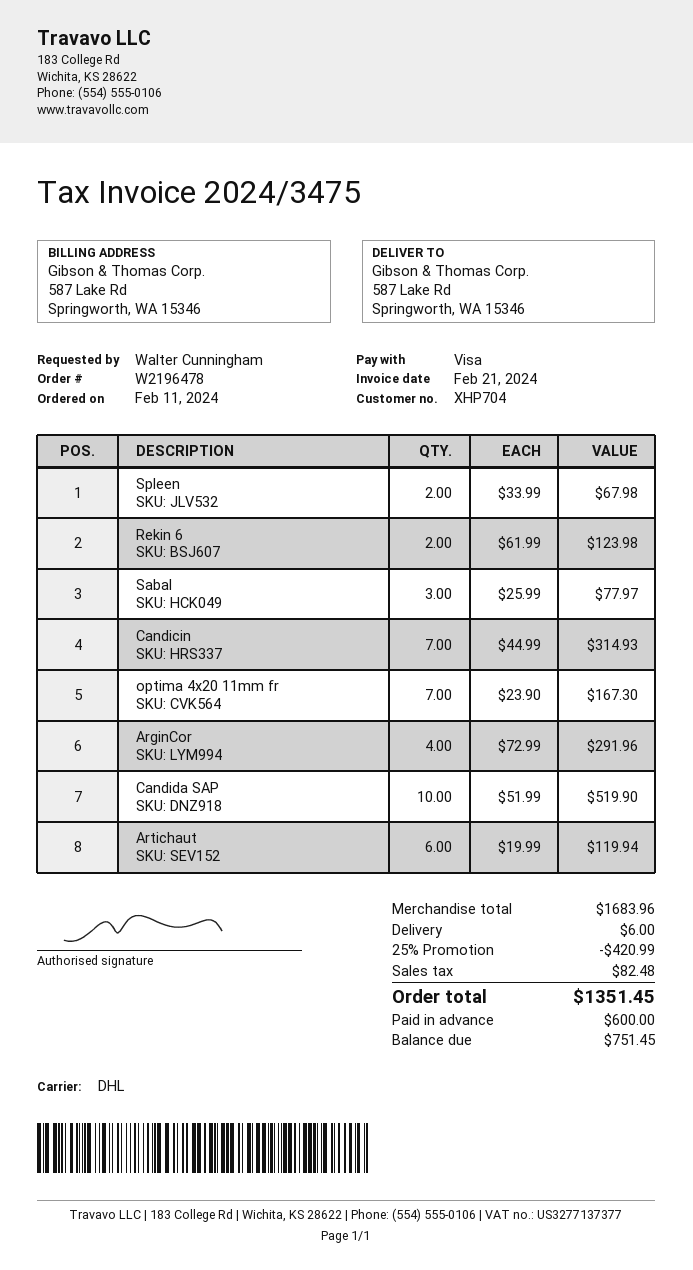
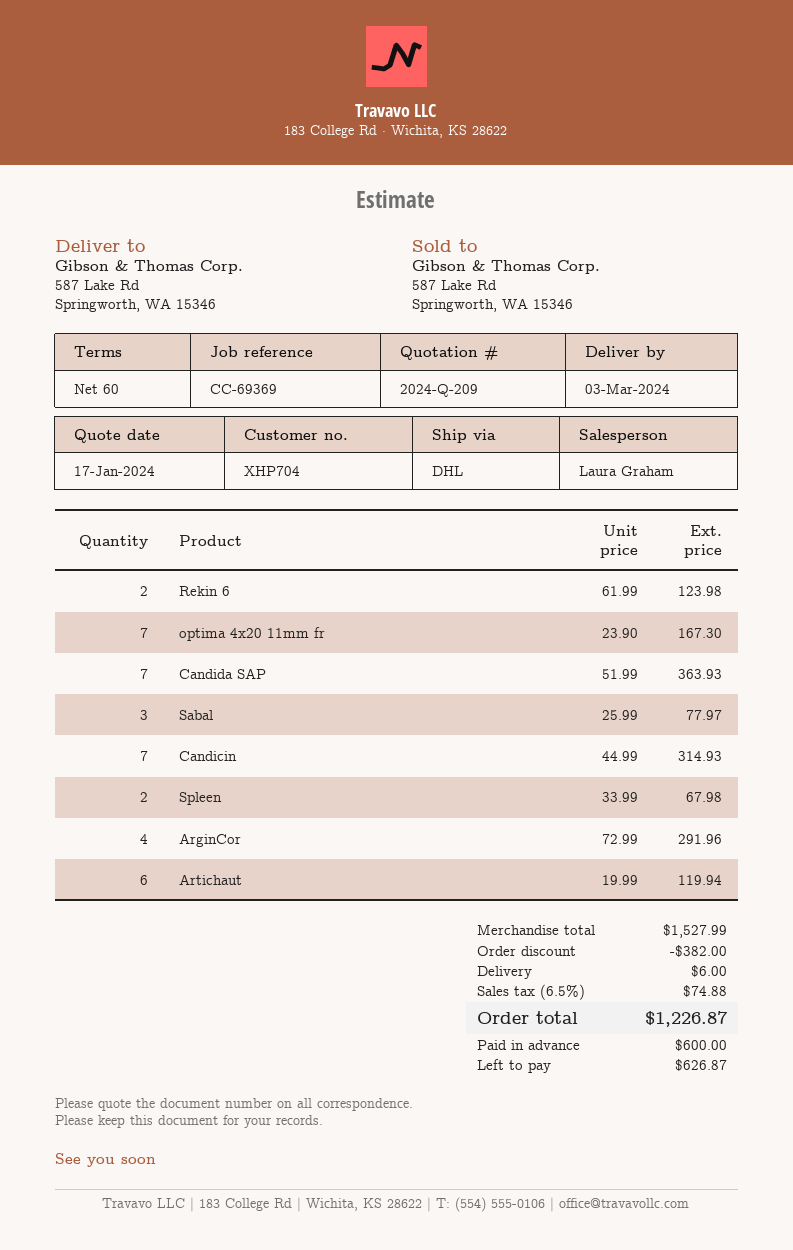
Candida SAP: 10 x 51.99 = 519.90 -> 7 x 51.99 = 363.93
subtotal: 1683.96 -> 1527.99
discount: 420.99 -> 382.00
tax: 82.48 -> 74.88
total: 1351.45 -> 1226.87
balance: 751.45 -> 626.87

